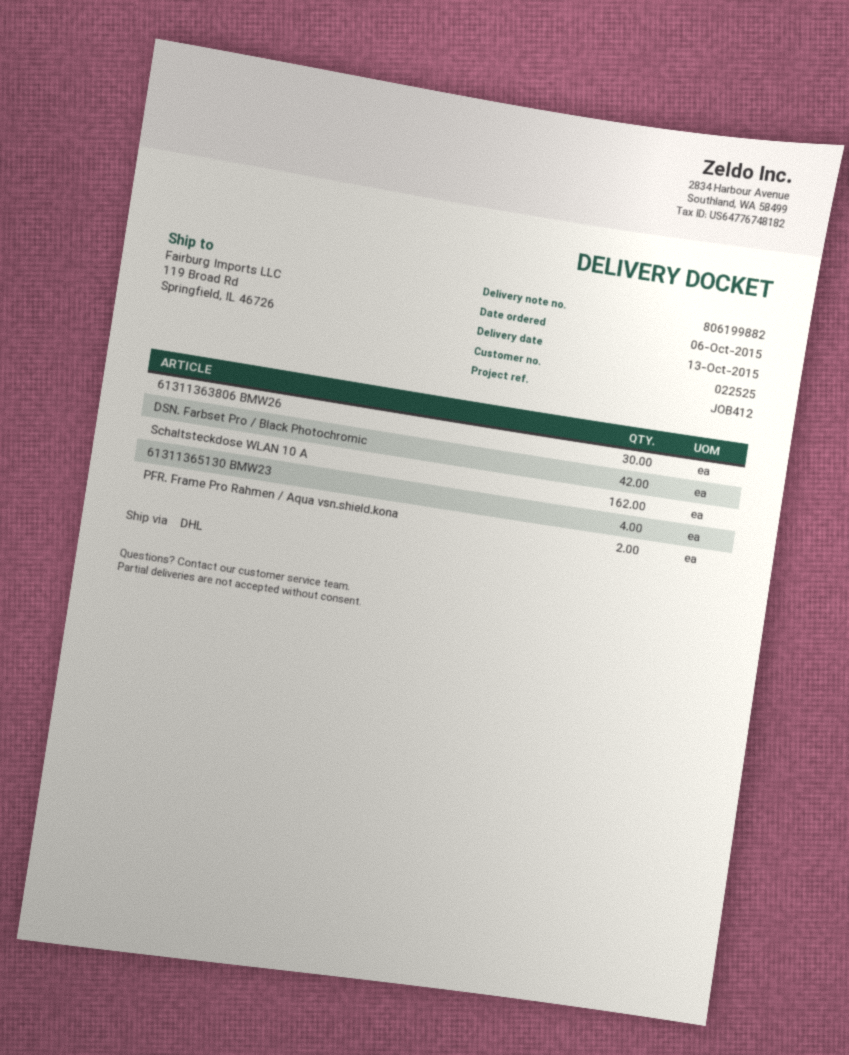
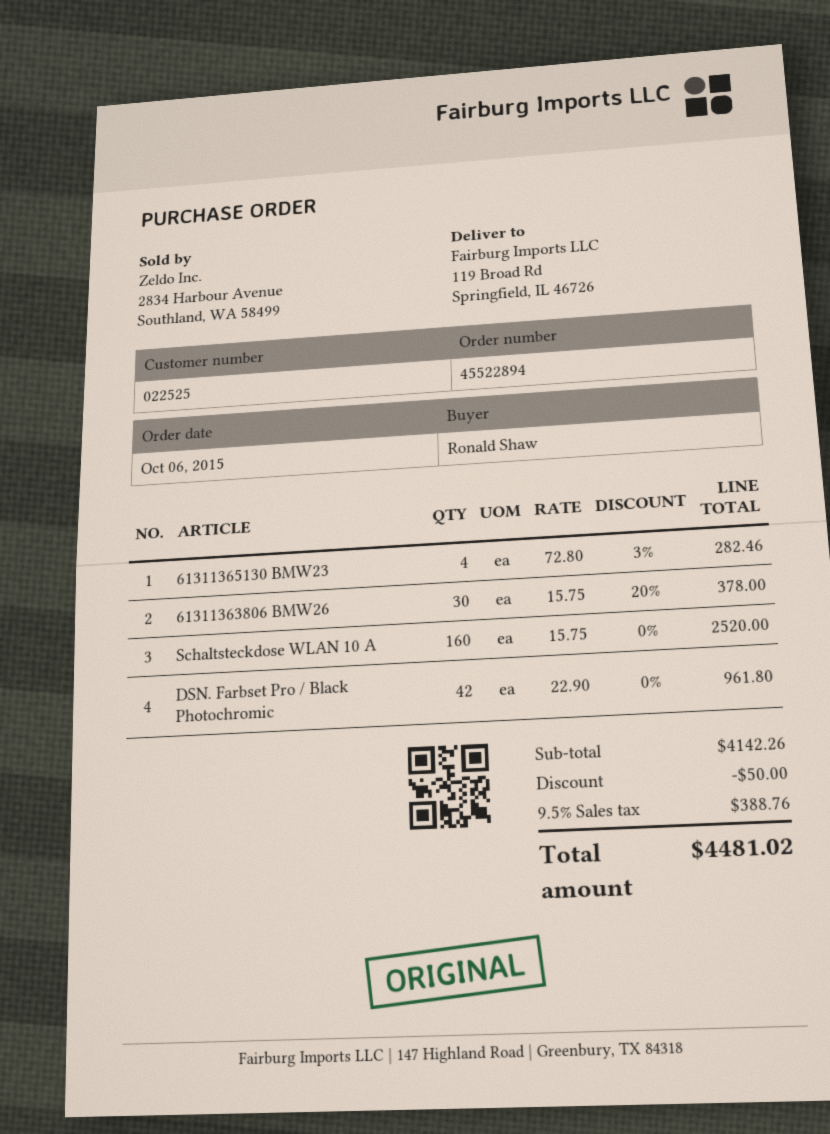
Schaltsteckdose WLAN 10 A: 162 -> 160
PFR. Frame Pro Rahmen / Aqua vsn.shield.kona: 2 -> none

